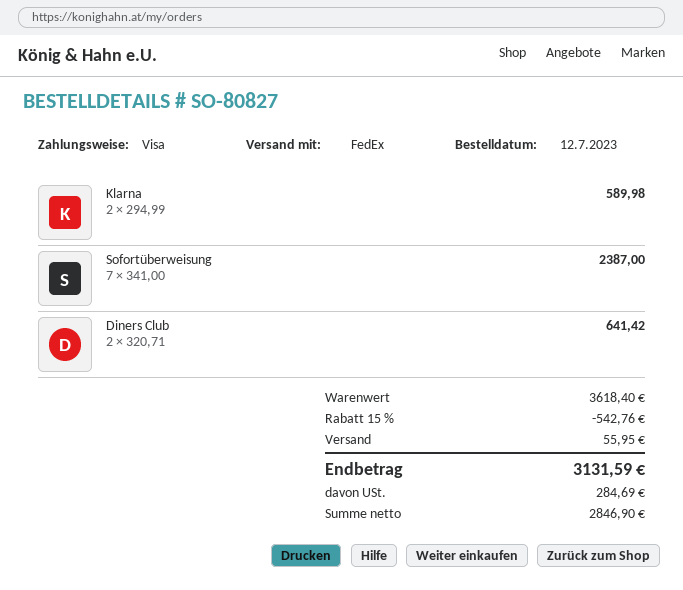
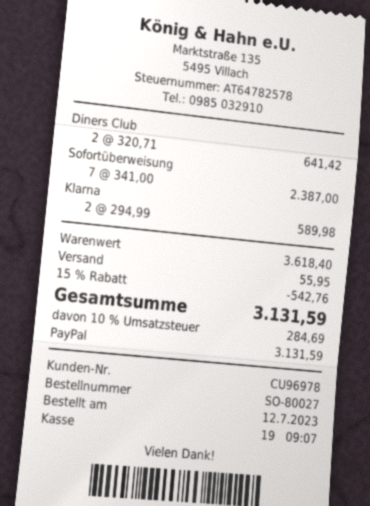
order number: SO-80827 -> SO-80027
payment method: Visa -> PayPal

